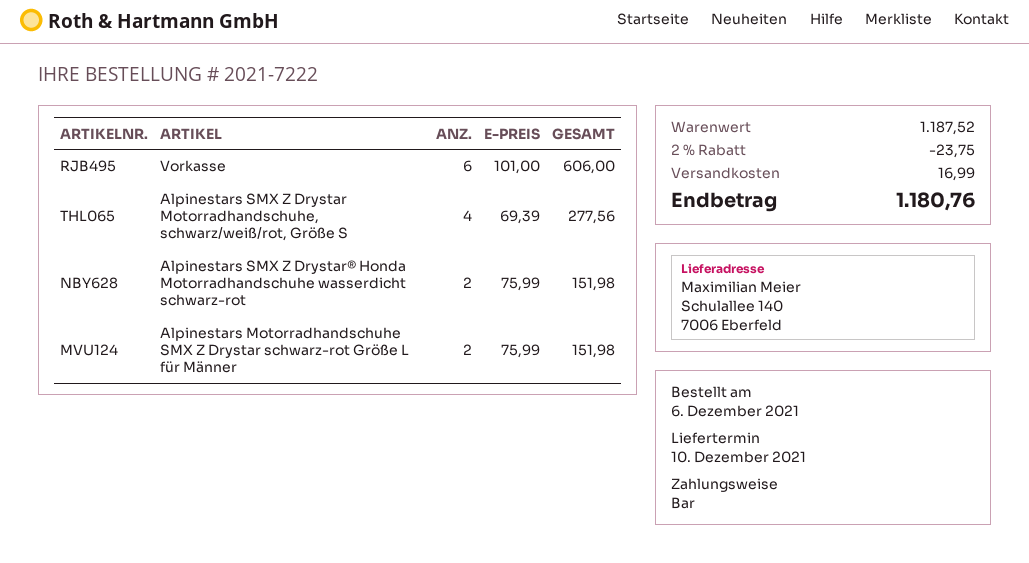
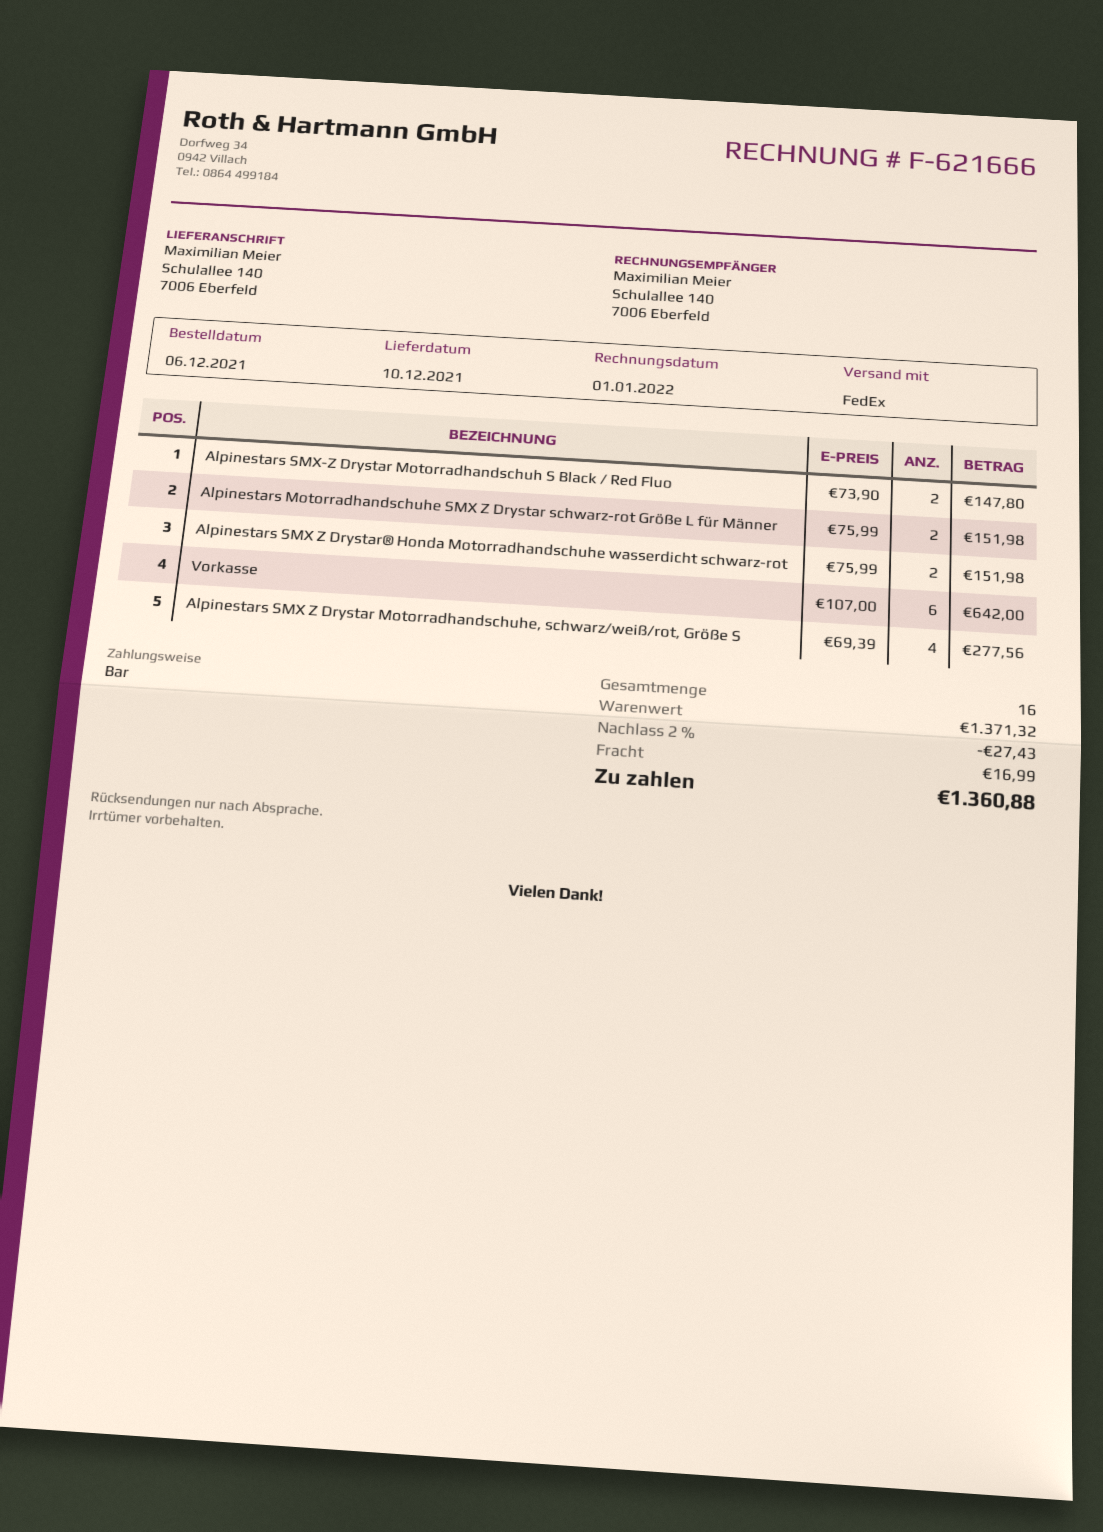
Vorkasse: 6 x 101.00 = 606.00 -> 6 x 107.00 = 642.00
Alpinestars SMX-Z Drystar Motorradhandschuh S Black / Red Fluo: none -> 2 x 73.90 = 147.80
subtotal: 1187.52 -> 1371.32
discount: 2% = 23.75 -> 2% = 27.43
total: 1180.76 -> 1360.88

